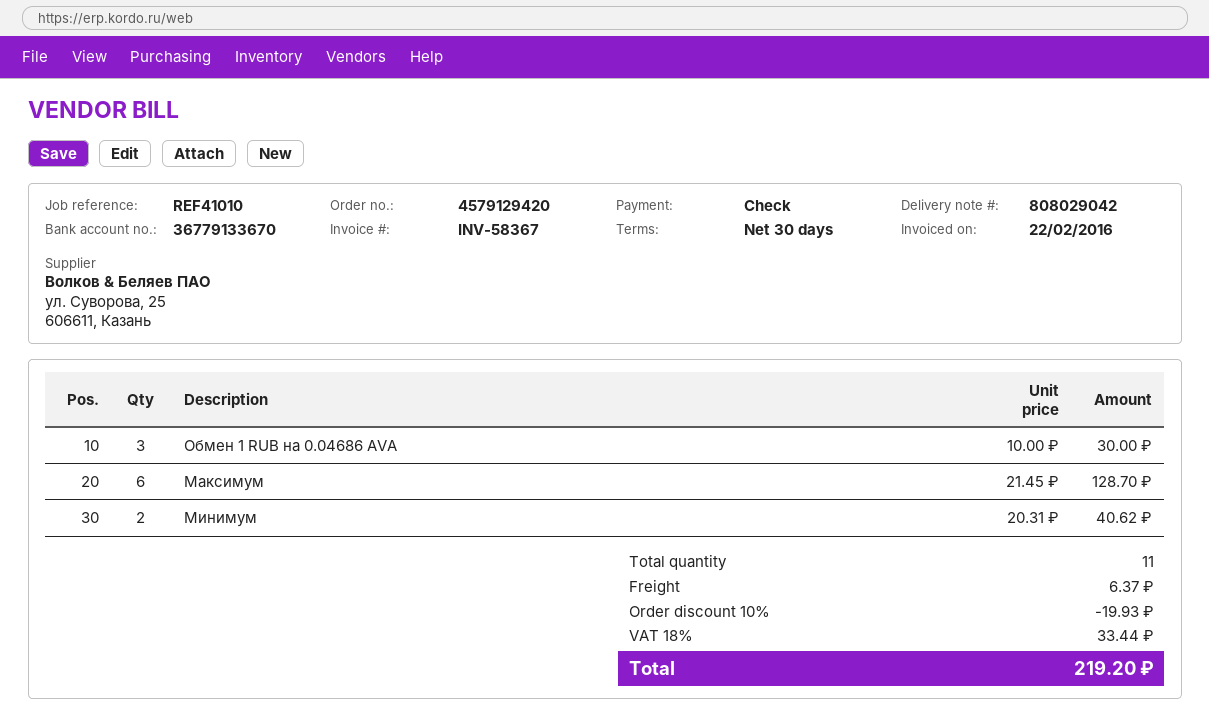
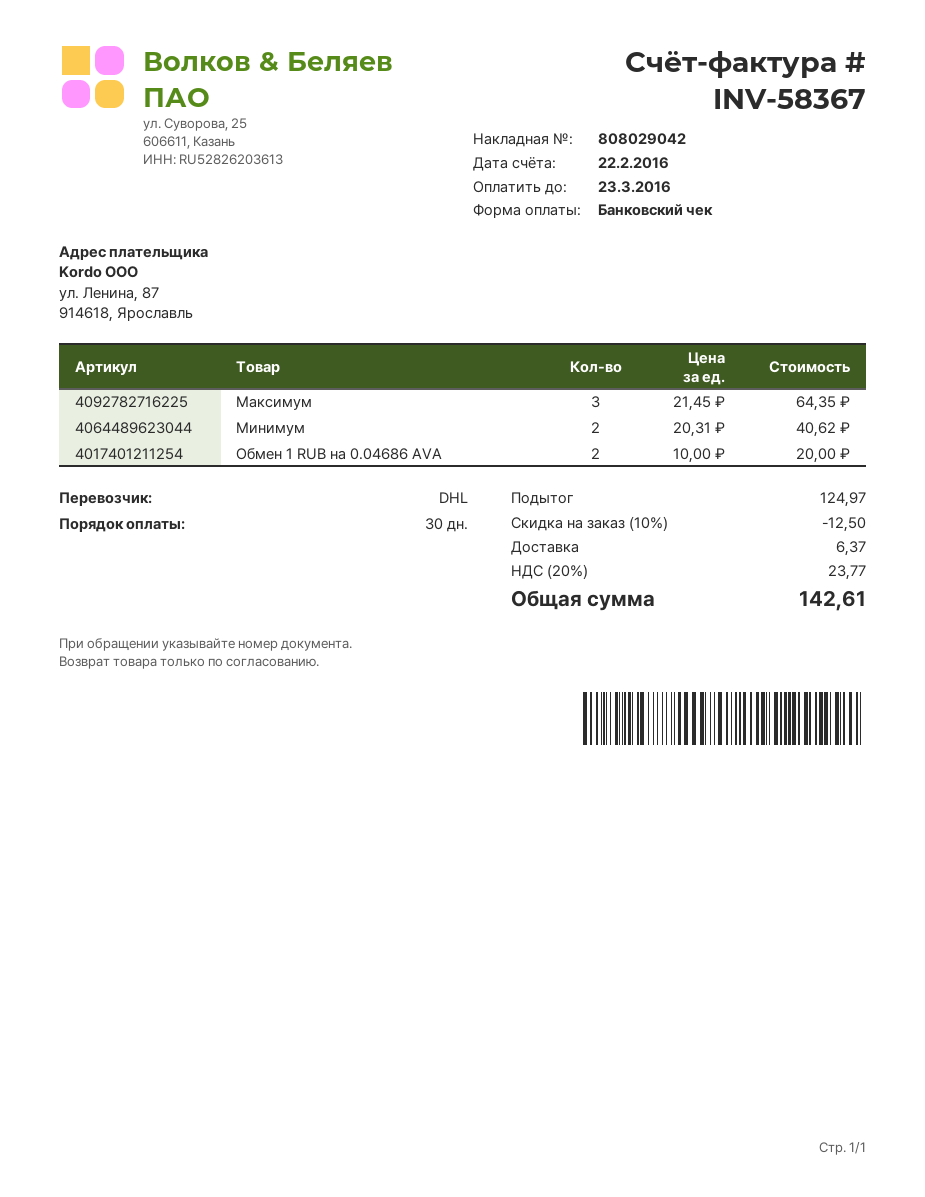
Обмен 1 RUB на 0.04686 AVA: 3 x 10.00 = 30.00 -> 2 x 10.00 = 20.00
Максимум: 6 x 21.45 = 128.70 -> 3 x 21.45 = 64.35
discount: 10% = 19.93 -> 10% = 12.50
tax: 18% = 33.44 -> 20% = 23.77
total: 219.20 -> 142.61

